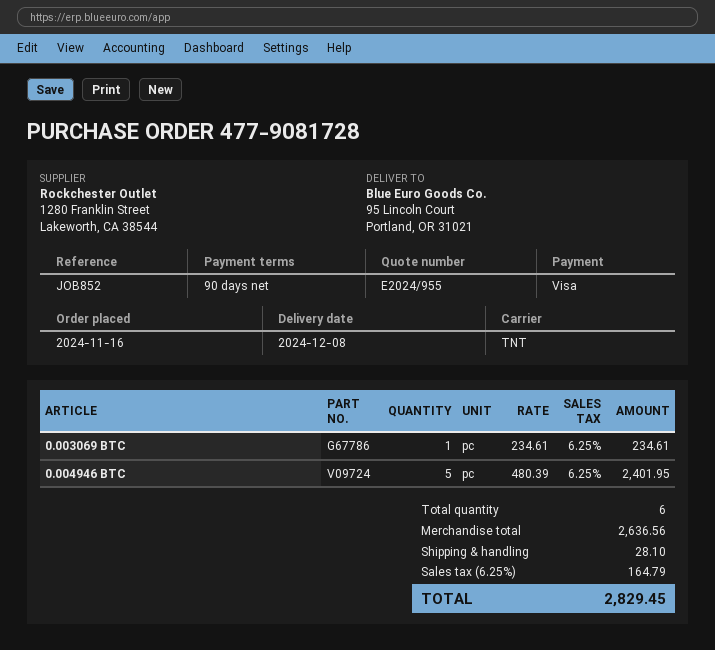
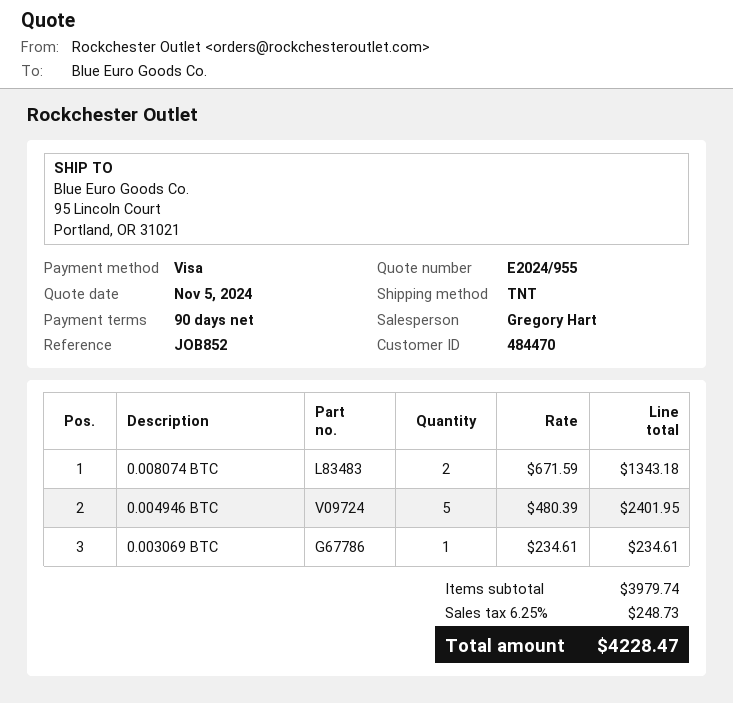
0.008074 BTC: none -> 2 x 671.59 = 1343.18
subtotal: 2636.56 -> 3979.74
shipping: 28.10 -> none
tax: 6.25% = 164.79 -> 6.25% = 248.73
total: 2829.45 -> 4228.47

